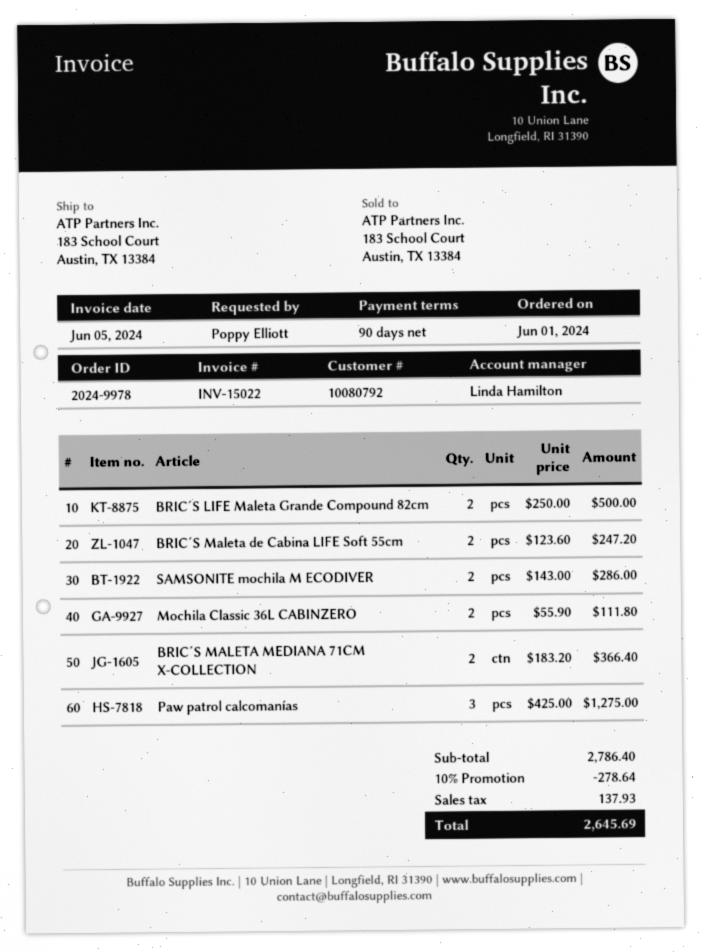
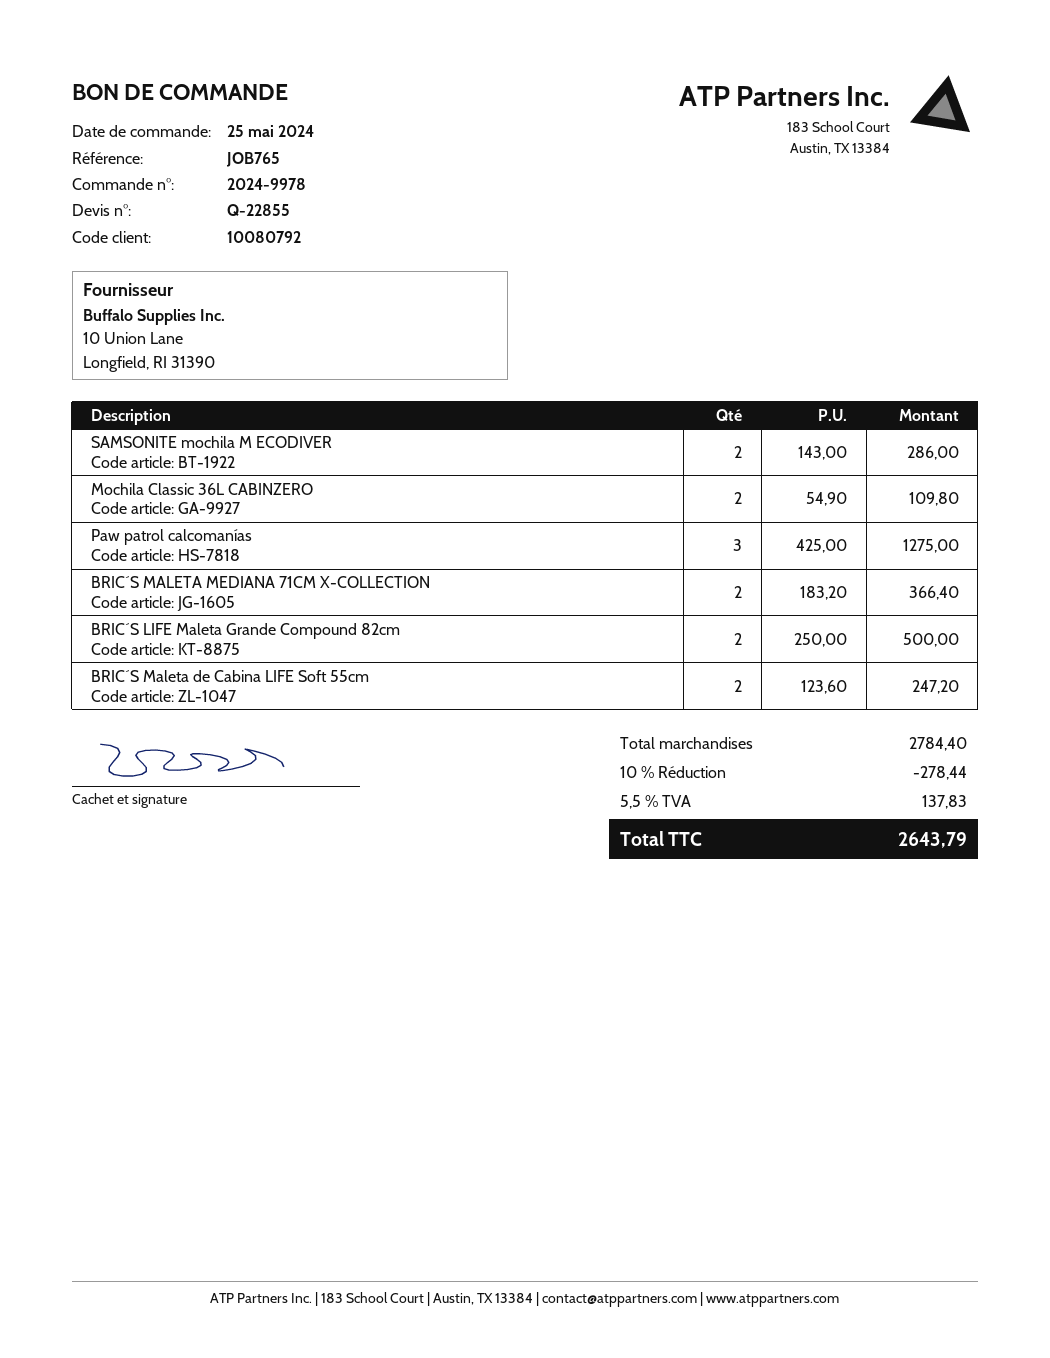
order date: 2024-06-01 -> 2024-05-25
Mochila Classic 36L CABINZERO: 2 x 55.90 = 111.80 -> 2 x 54.90 = 109.80
subtotal: 2786.40 -> 2784.40
discount: 10% = 278.64 -> 10% = 278.44
tax: 137.93 -> 137.83
total: 2645.69 -> 2643.79

